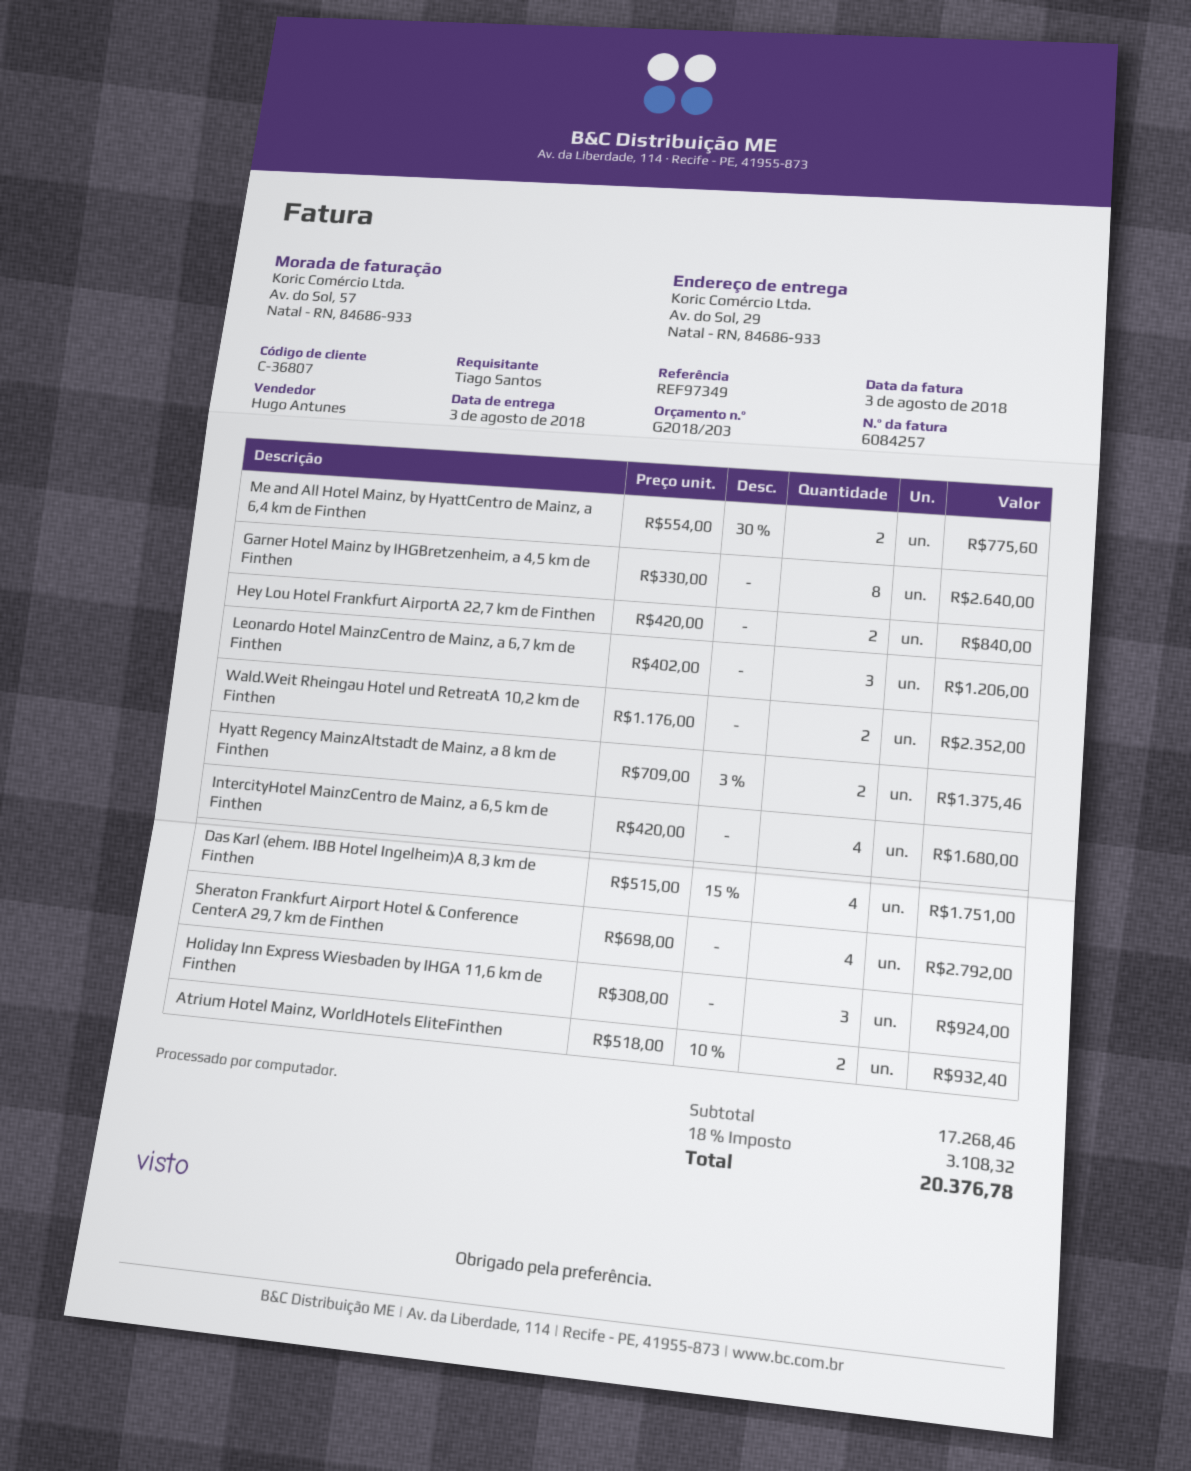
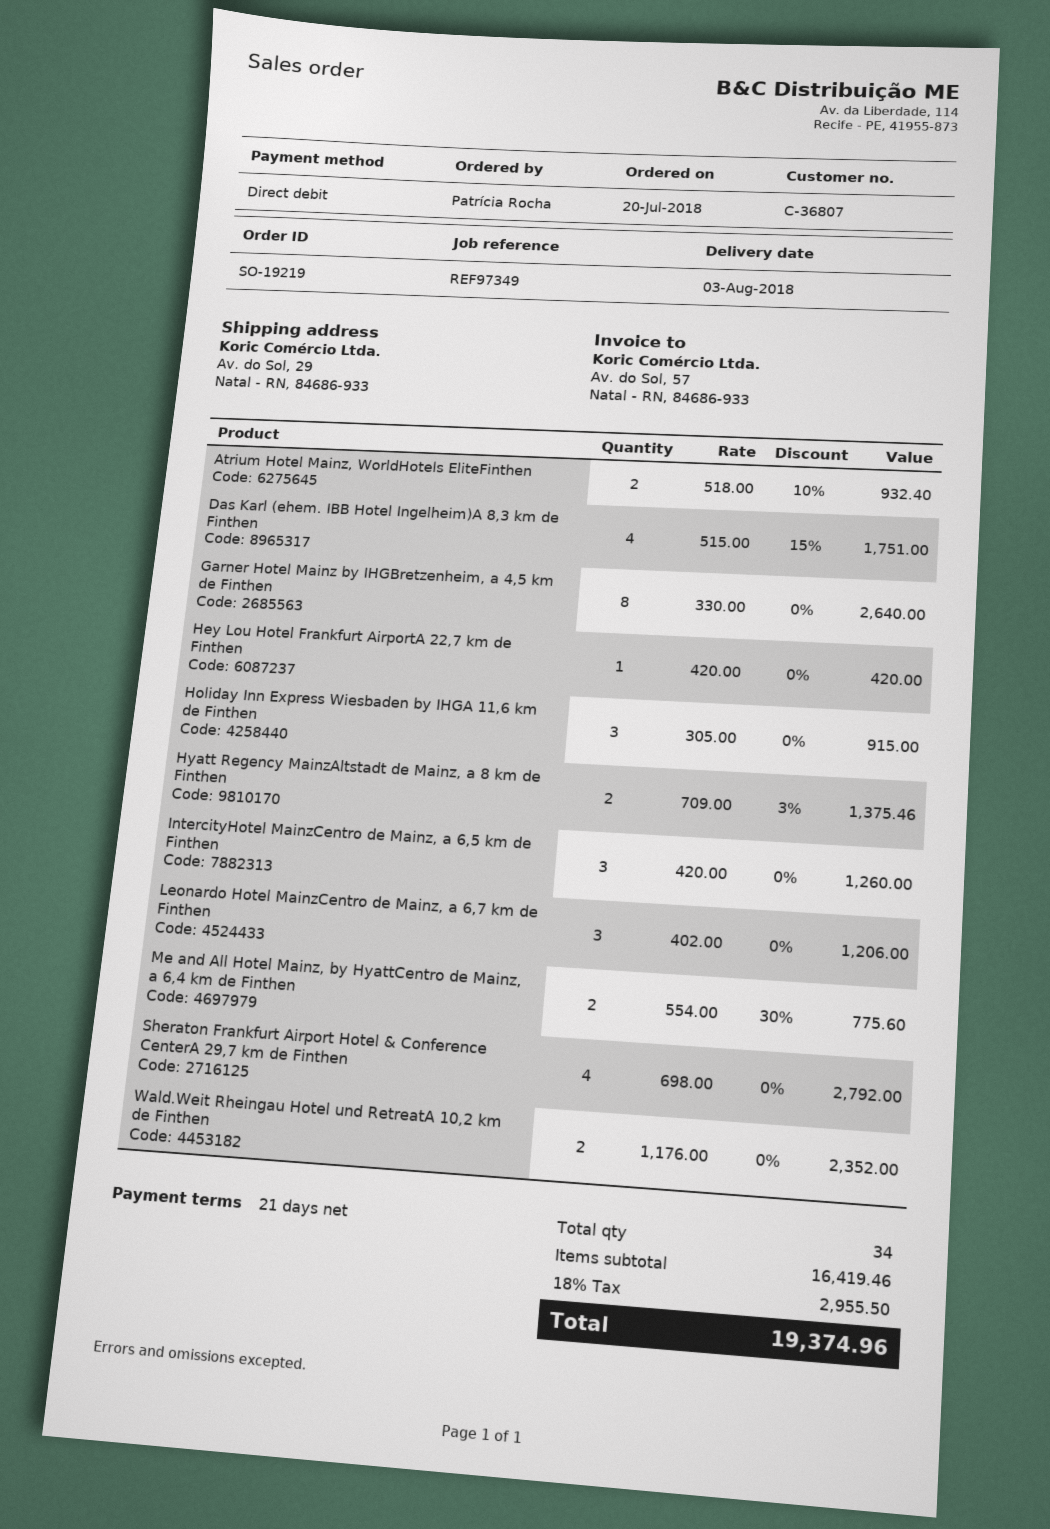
ordered by: Tiago Santos -> Patrícia Rocha
Hey Lou Hotel Frankfurt AirportA 22,7 km de Finthen: 2 x 420.00 = 840.00 -> 1 x 420.00 = 420.00
IntercityHotel MainzCentro de Mainz, a 6,5 km de Finthen: 4 x 420.00 = 1680.00 -> 3 x 420.00 = 1260.00
Holiday Inn Express Wiesbaden by IHGA 11,6 km de Finthen: 3 x 308.00 = 924.00 -> 3 x 305.00 = 915.00
subtotal: 17268.46 -> 16419.46
tax: 18% = 3108.32 -> 18% = 2955.50
total: 20376.78 -> 19374.96

